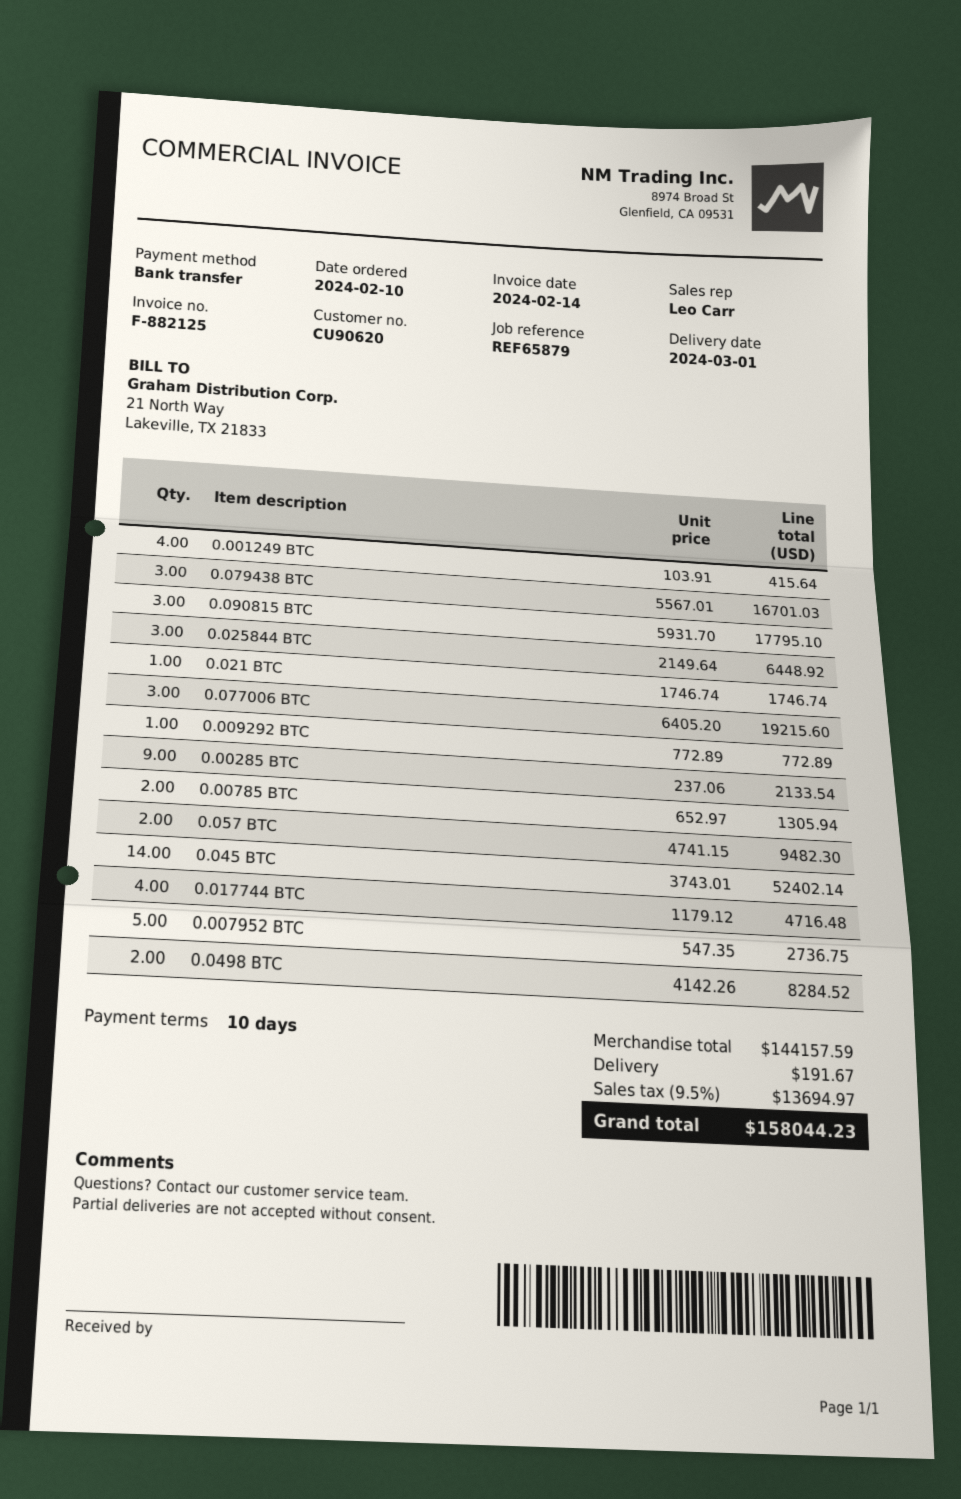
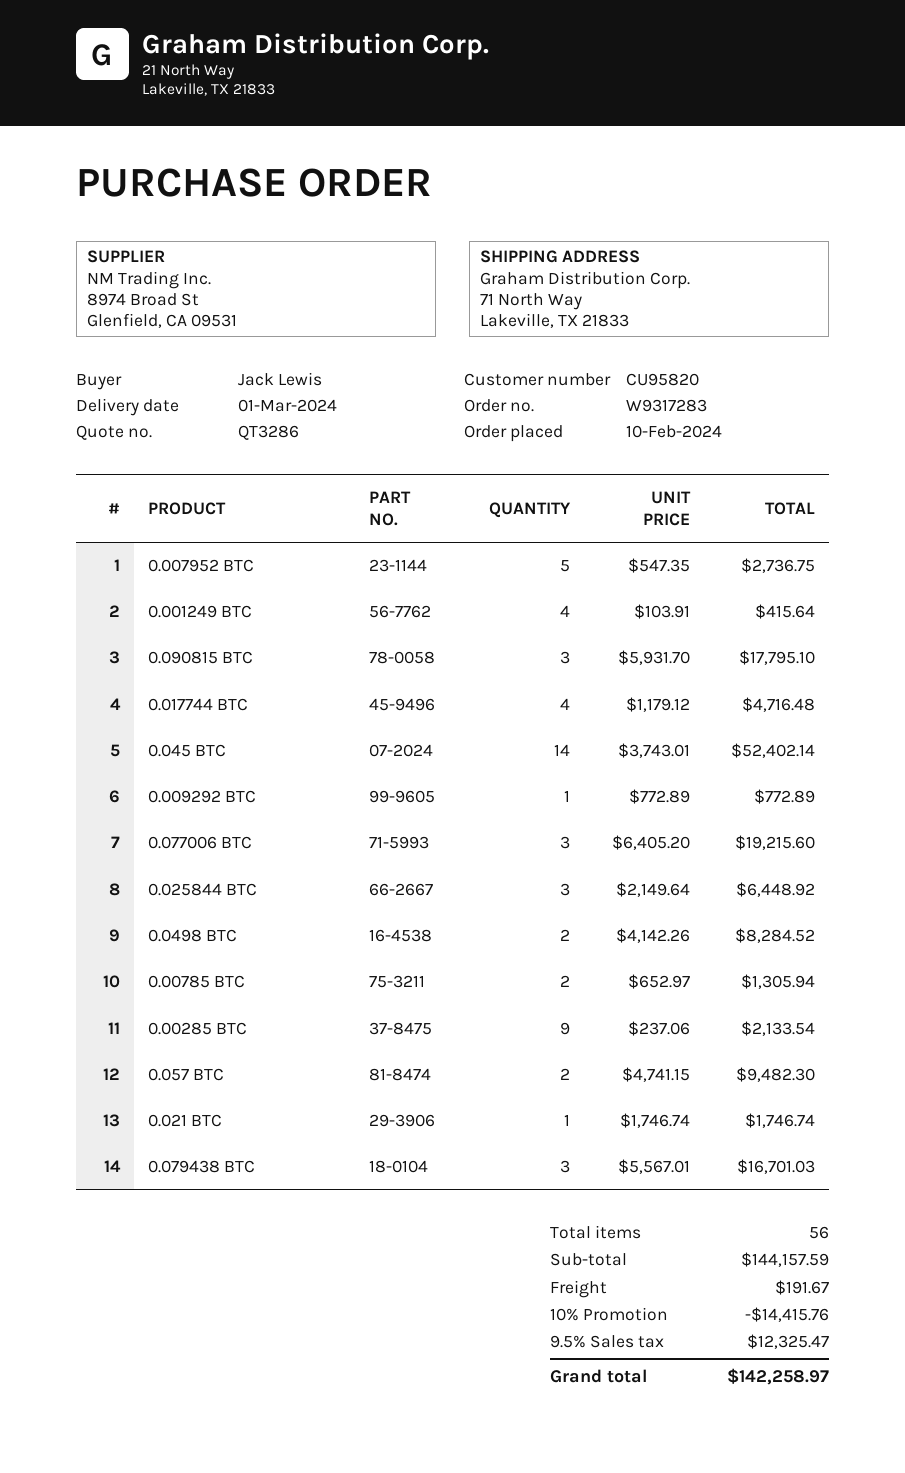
customer number: CU90620 -> CU95820
discount: none -> 10% = 14415.76
tax: 9.5% = 13694.97 -> 9.5% = 12325.47
total: 158044.23 -> 142258.97

